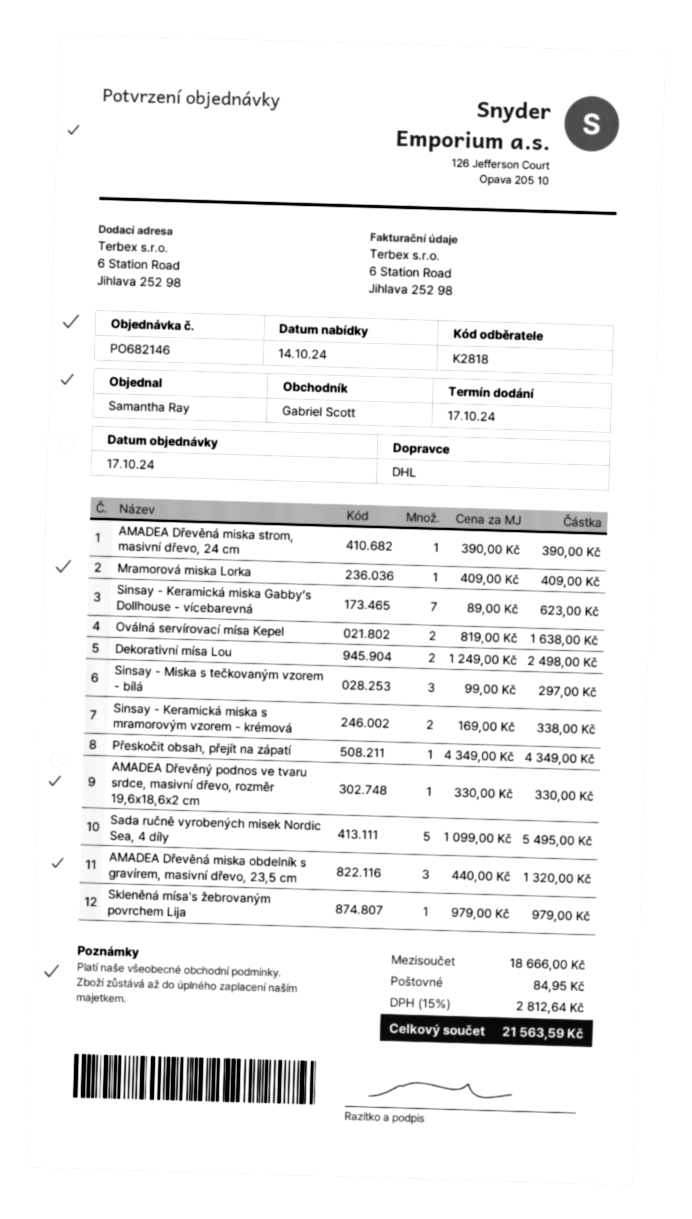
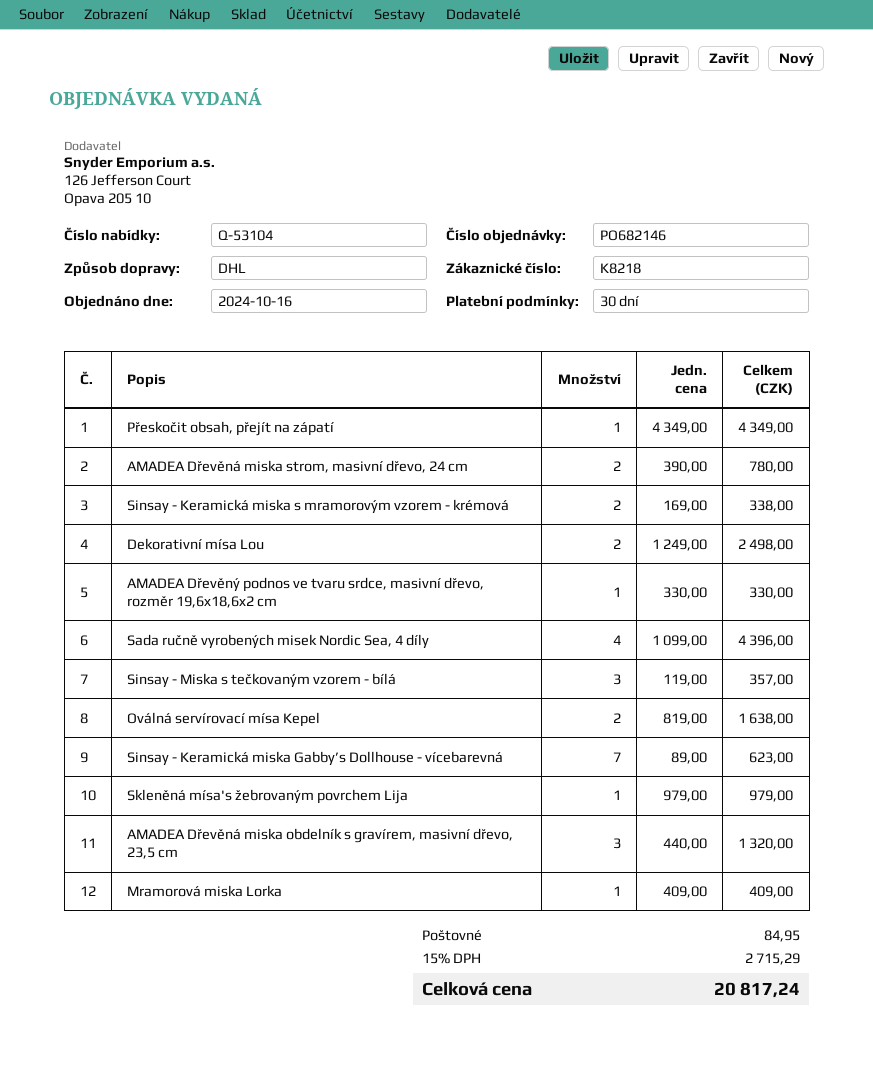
order date: 2024-10-17 -> 2024-10-16
customer number: K2818 -> K8218
AMADEA Dřevěná miska strom, masivní dřevo, 24 cm: 1 x 390.00 = 390.00 -> 2 x 390.00 = 780.00
Sinsay - Miska s tečkovaným vzorem - bílá: 3 x 99.00 = 297.00 -> 3 x 119.00 = 357.00
Sada ručně vyrobených misek Nordic Sea, 4 díly: 5 x 1099.00 = 5495.00 -> 4 x 1099.00 = 4396.00
tax: 15% = 2812.64 -> 15% = 2715.29
total: 21563.59 -> 20817.24

